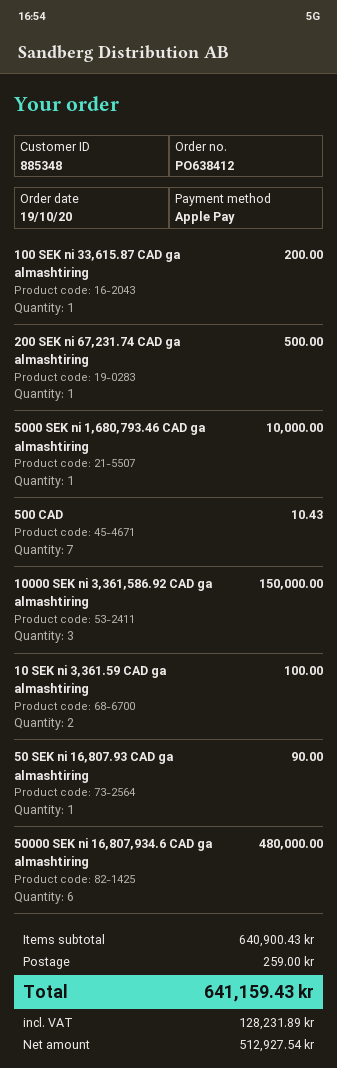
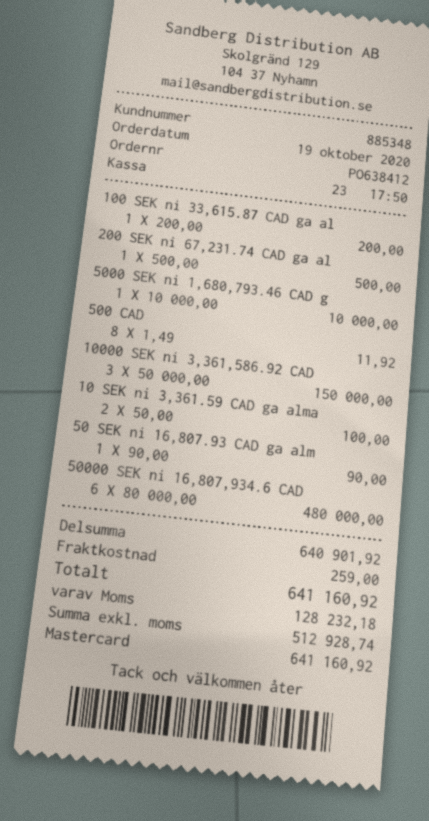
payment method: Apple Pay -> Mastercard
500 CAD: 7 for 10.43 -> 8 for 11.92
subtotal: 640900.43 -> 640901.92
net: 512927.54 -> 512928.74
tax: 128231.89 -> 128232.18
total: 641159.43 -> 641160.92

